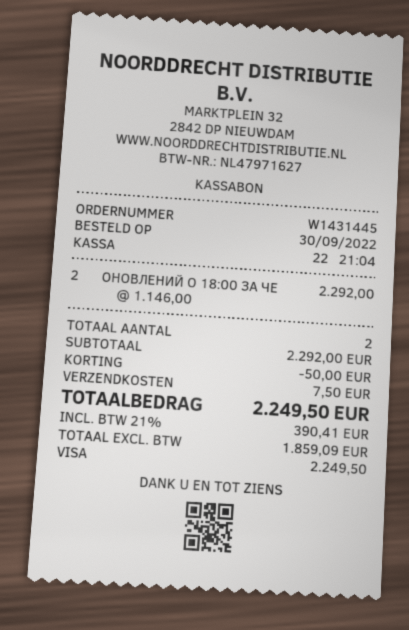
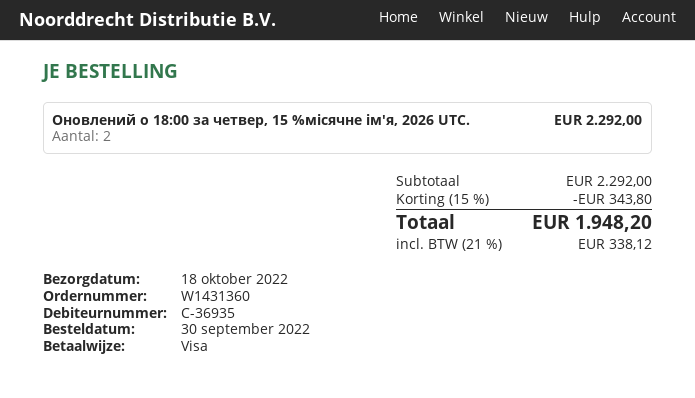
order number: W1431445 -> W1431360
discount: 50.00 -> 343.80
shipping: 7.50 -> none
tax: 21% = 390.41 -> 21% = 338.12
total: 2249.50 -> 1948.20

